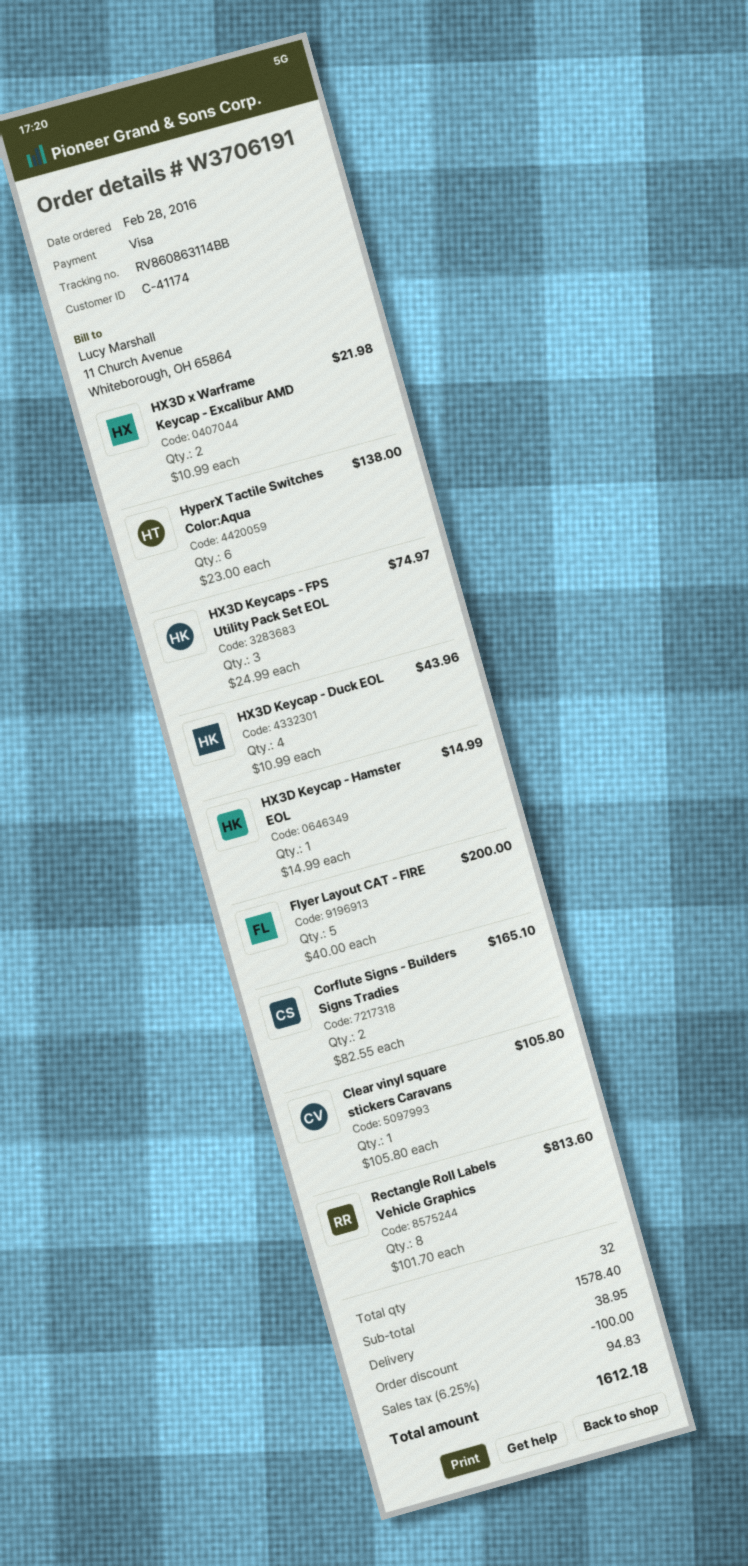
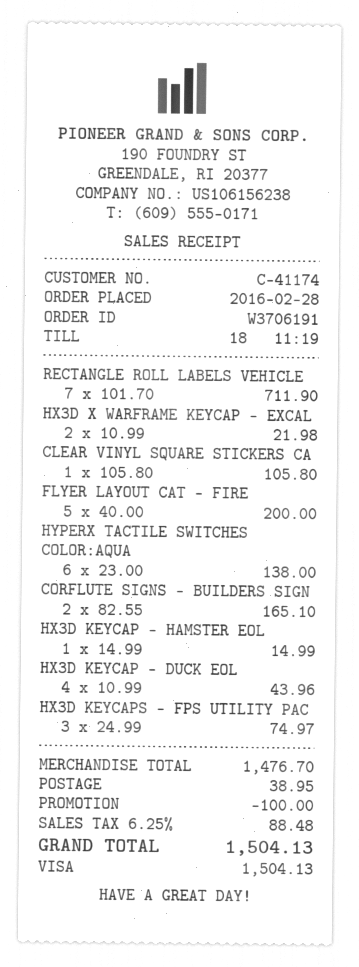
Rectangle Roll Labels Vehicle Graphics: 8 x 101.70 = 813.60 -> 7 x 101.70 = 711.90
subtotal: 1578.40 -> 1476.70
tax: 6.25% = 94.83 -> 6.25% = 88.48
total: 1612.18 -> 1504.13

